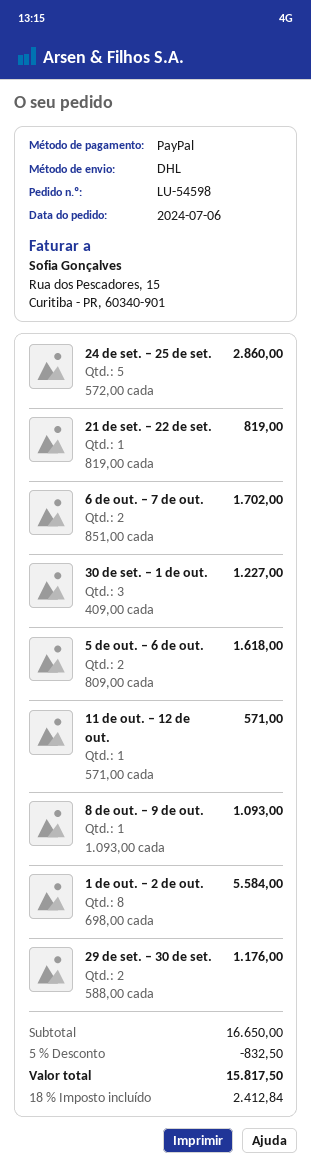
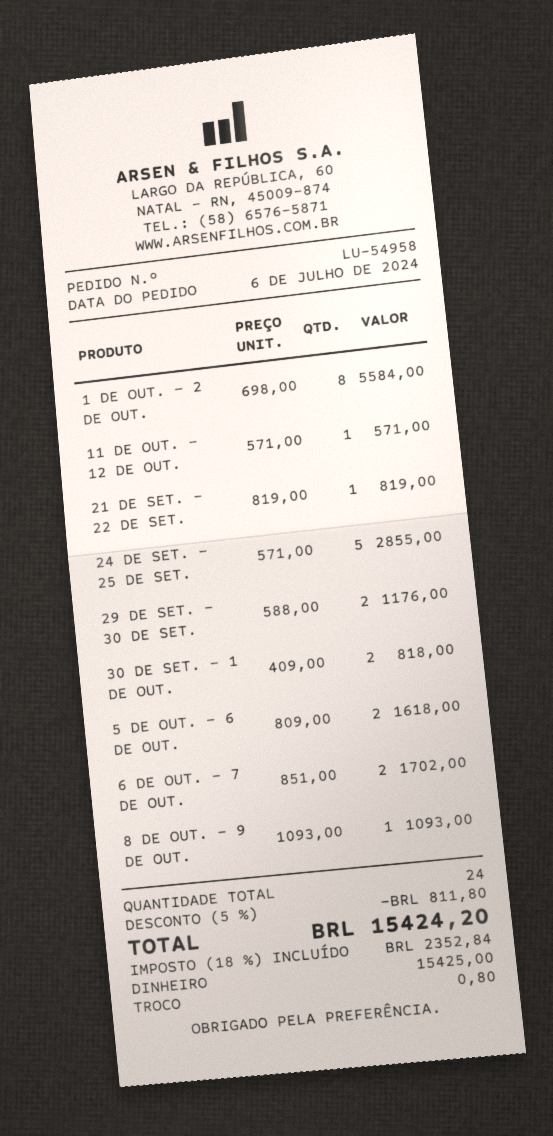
order number: LU-54598 -> LU-54958
payment method: PayPal -> cash
24 de set. – 25 de set.: 5 x 572.00 = 2860.00 -> 5 x 571.00 = 2855.00
30 de set. – 1 de out.: 3 x 409.00 = 1227.00 -> 2 x 409.00 = 818.00
discount: 5% = 832.50 -> 5% = 811.80
tax: 18% = 2412.84 -> 18% = 2352.84
total: 15817.50 -> 15424.20

